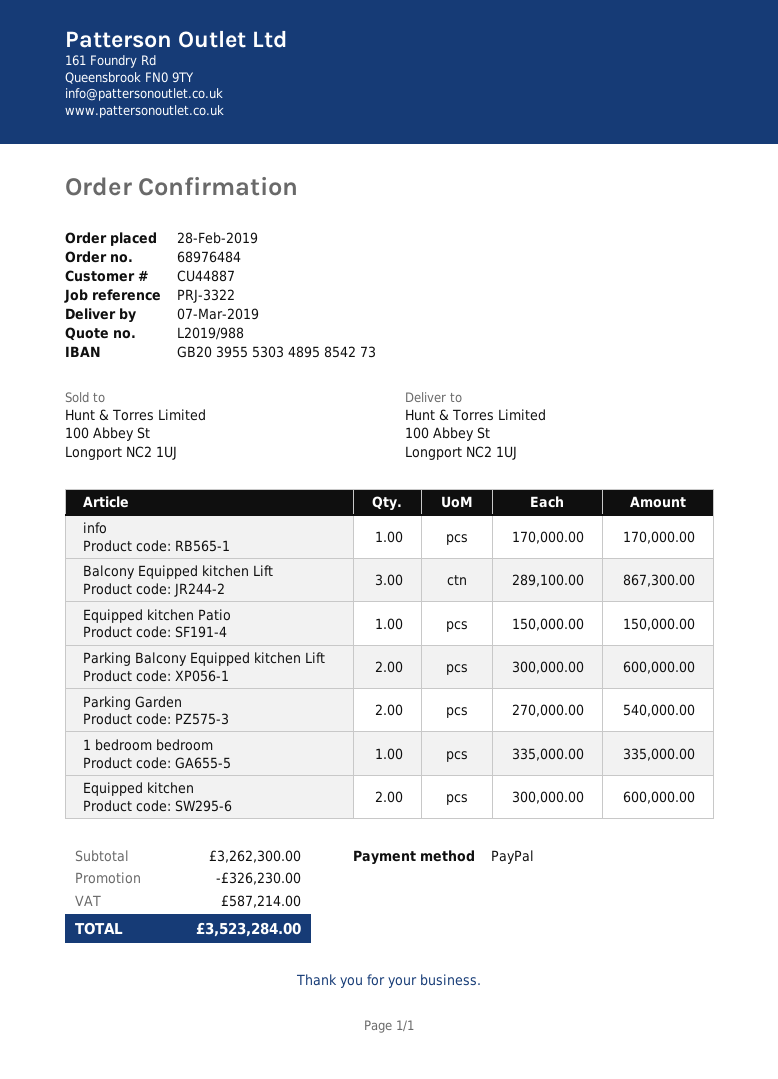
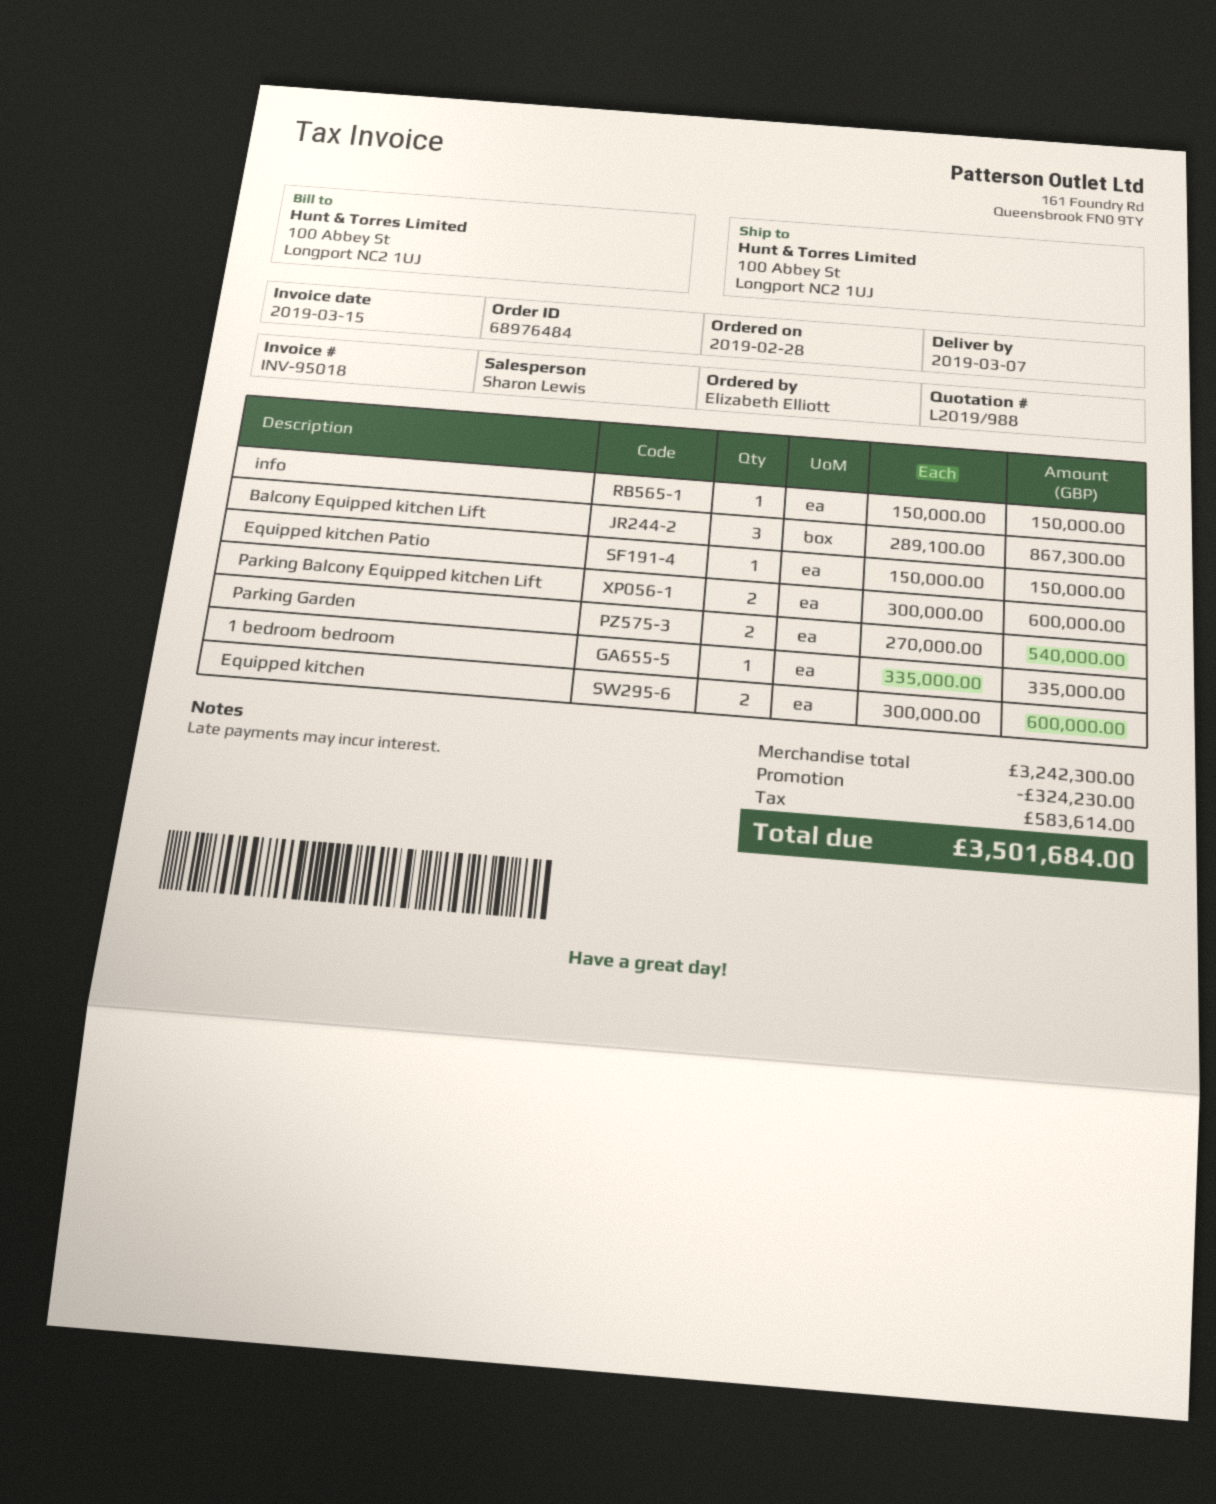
info: 1 x 170000.00 = 170000.00 -> 1 x 150000.00 = 150000.00
subtotal: 3262300.00 -> 3242300.00
discount: 326230.00 -> 324230.00
tax: 587214.00 -> 583614.00
total: 3523284.00 -> 3501684.00

